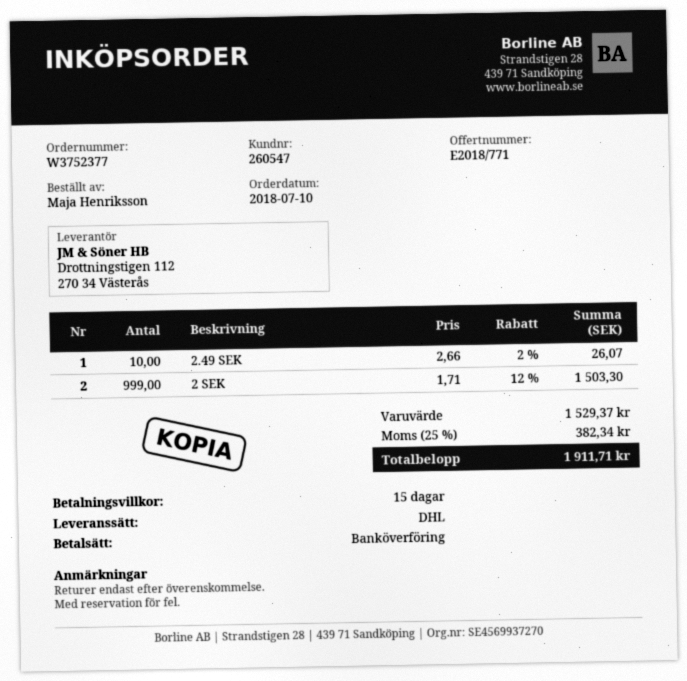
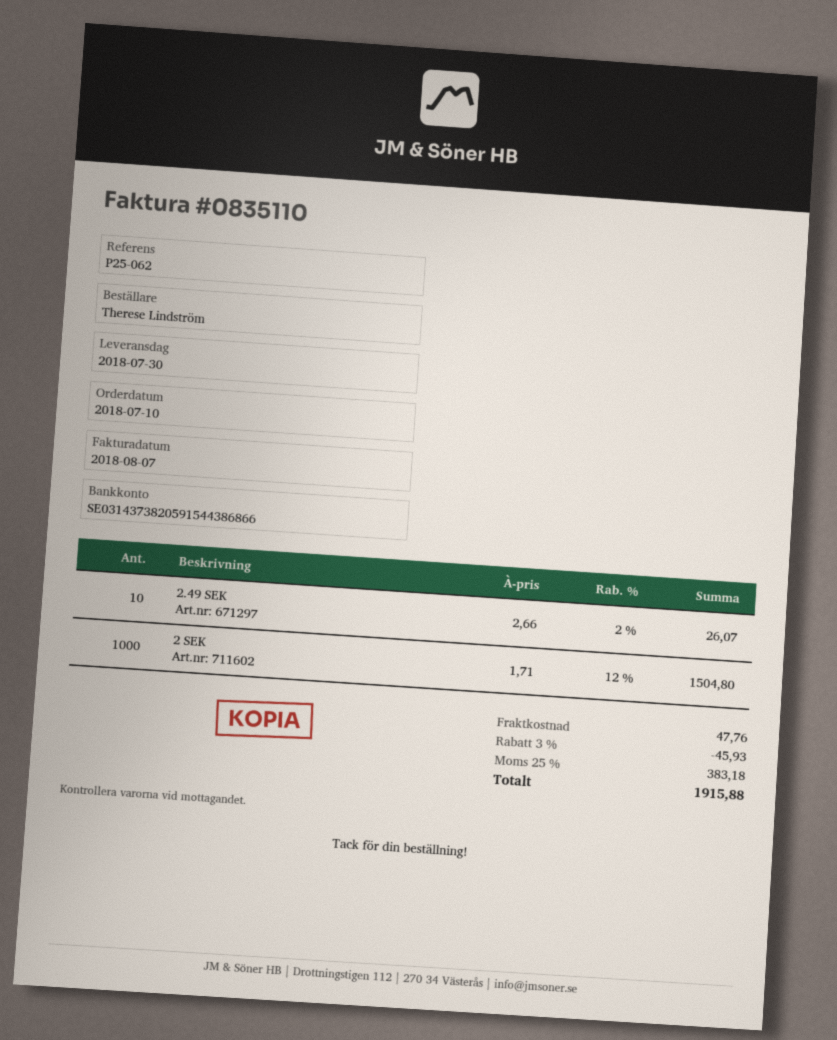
ordered by: Maja Henriksson -> Therese Lindström
2 SEK: 999 x 1.71 - 12% = 1503.30 -> 1000 x 1.71 - 12% = 1504.80
discount: none -> 3% = 45.93
shipping: none -> 47.76
tax: 25% = 382.34 -> 25% = 383.18
total: 1911.71 -> 1915.88

